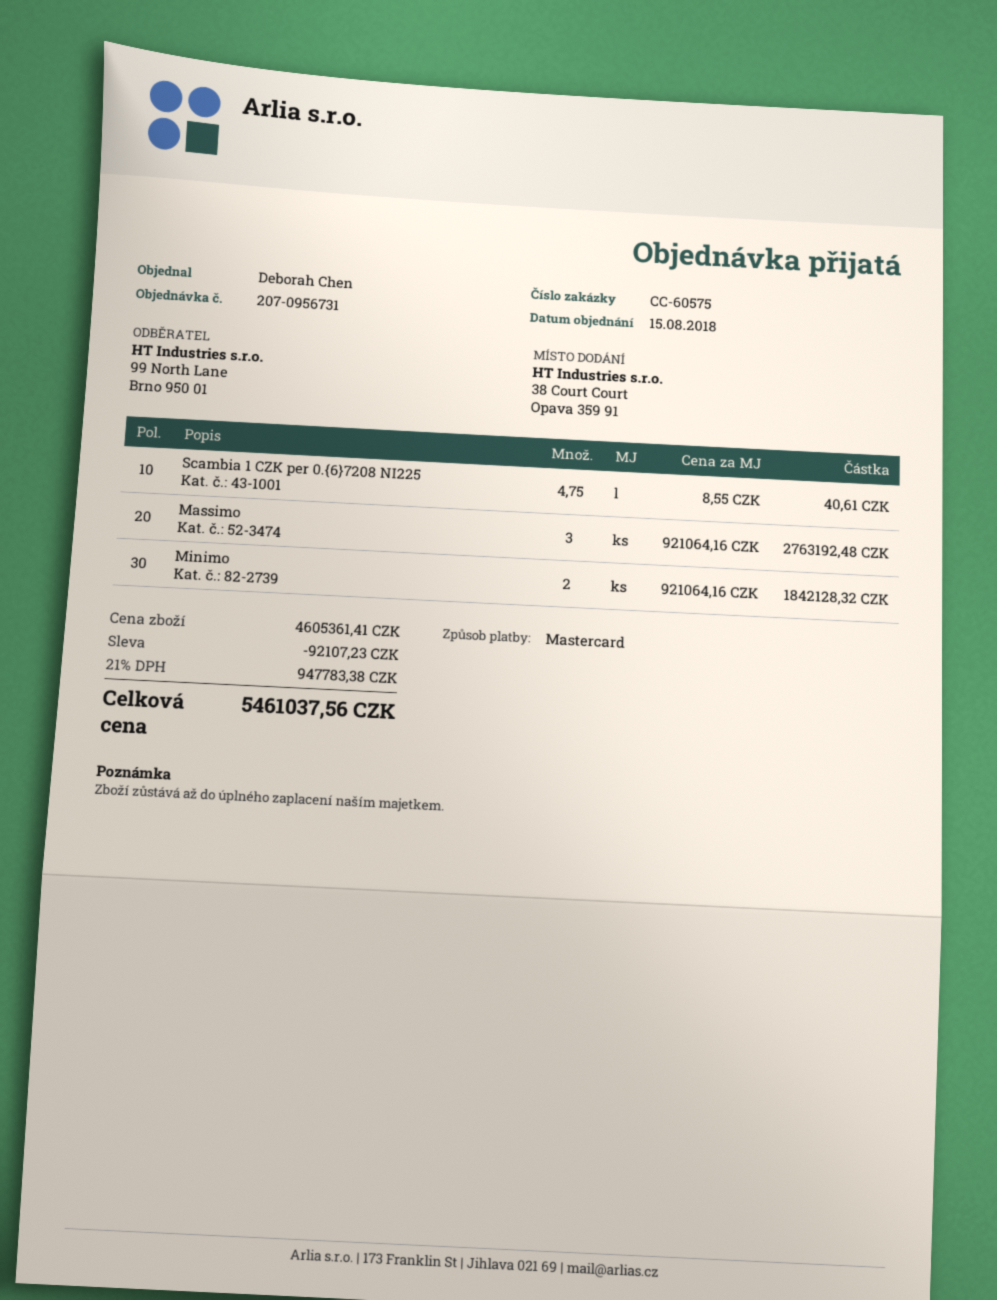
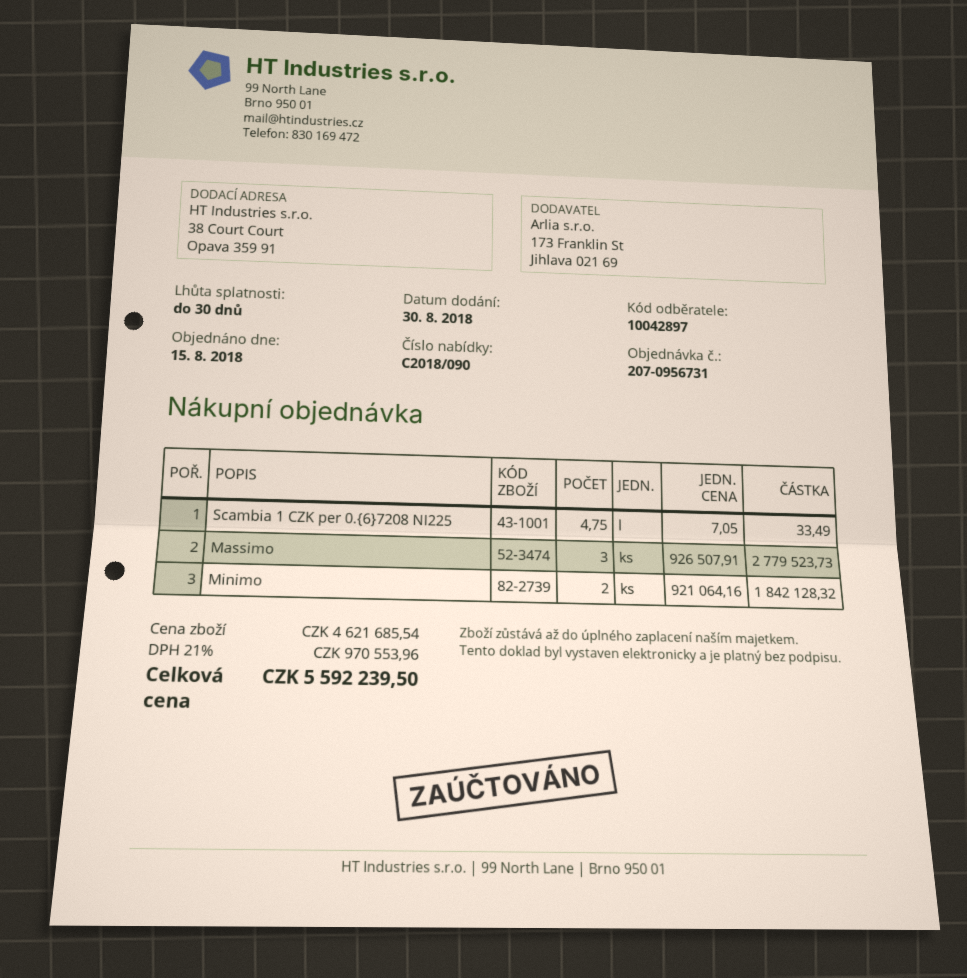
Scambia 1 CZK per 0.{6}7208 NI225: 4.75 x 8.55 = 40.61 -> 4.75 x 7.05 = 33.49
Massimo: 3 x 921064.16 = 2763192.48 -> 3 x 926507.91 = 2779523.73
subtotal: 4605361.41 -> 4621685.54
discount: 92107.23 -> none
tax: 21% = 947783.38 -> 21% = 970553.96
total: 5461037.56 -> 5592239.50

